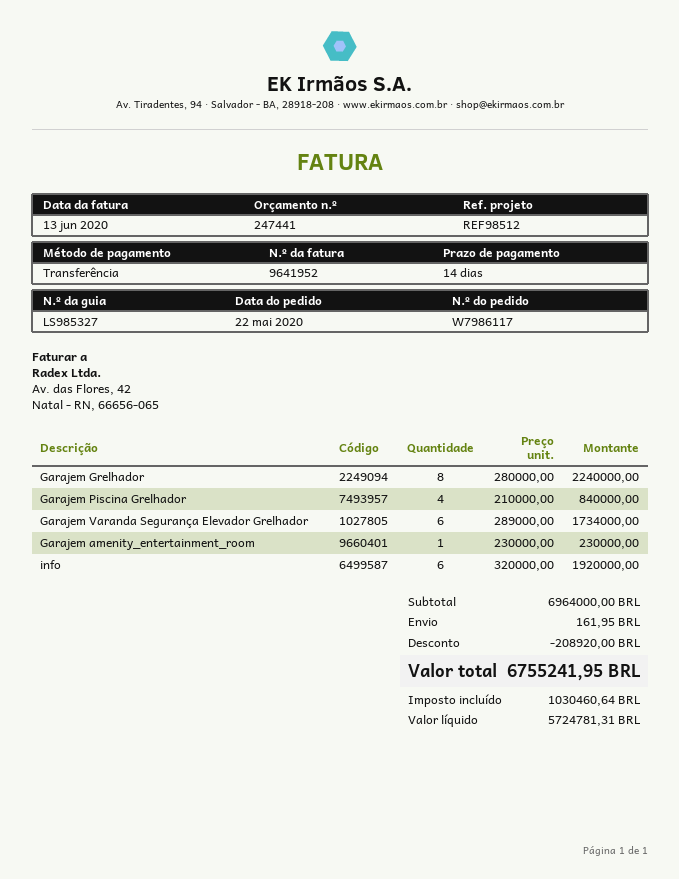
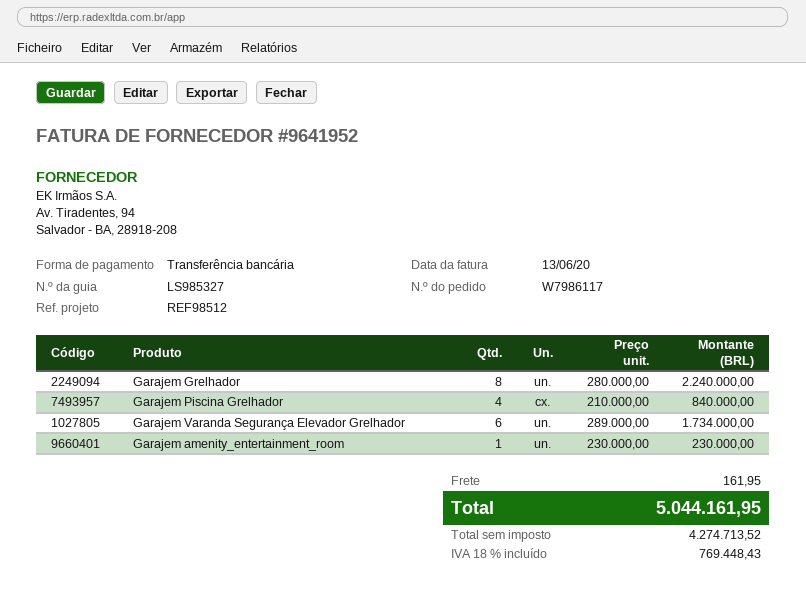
info: 6 x 320000.00 = 1920000.00 -> none
discount: 208920.00 -> none
net: 5724781.31 -> 4274713.52
tax: 1030460.64 -> 769448.43
total: 6755241.95 -> 5044161.95

